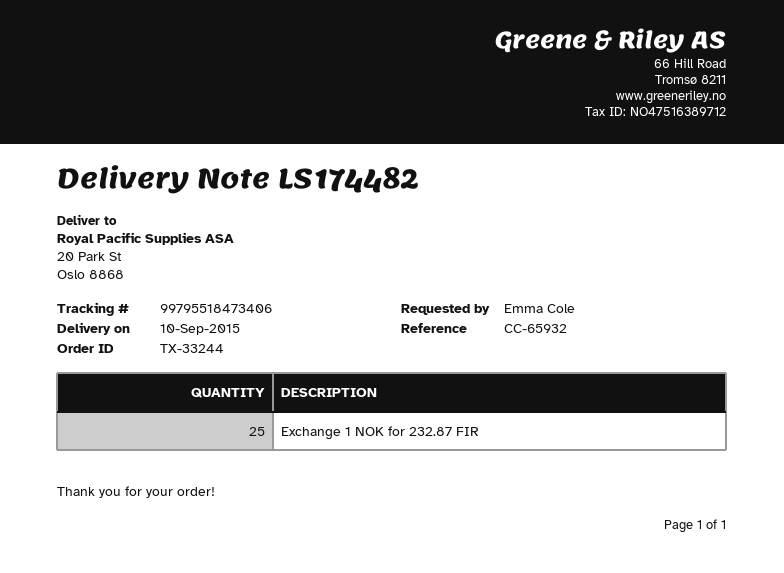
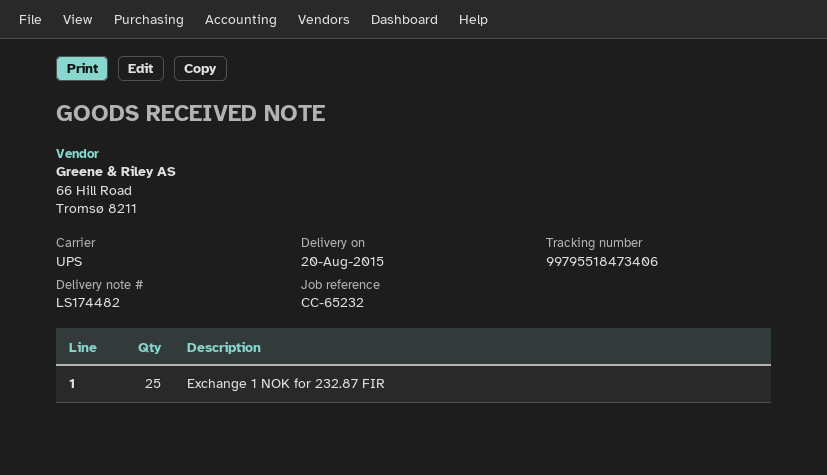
delivery date: 2015-09-10 -> 2015-08-20
reference: CC-65932 -> CC-65232

